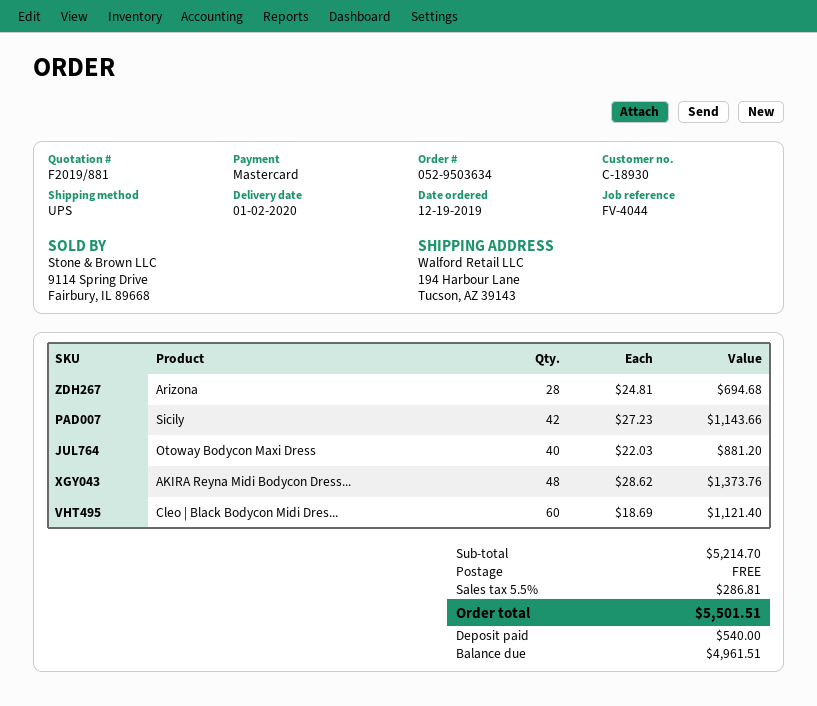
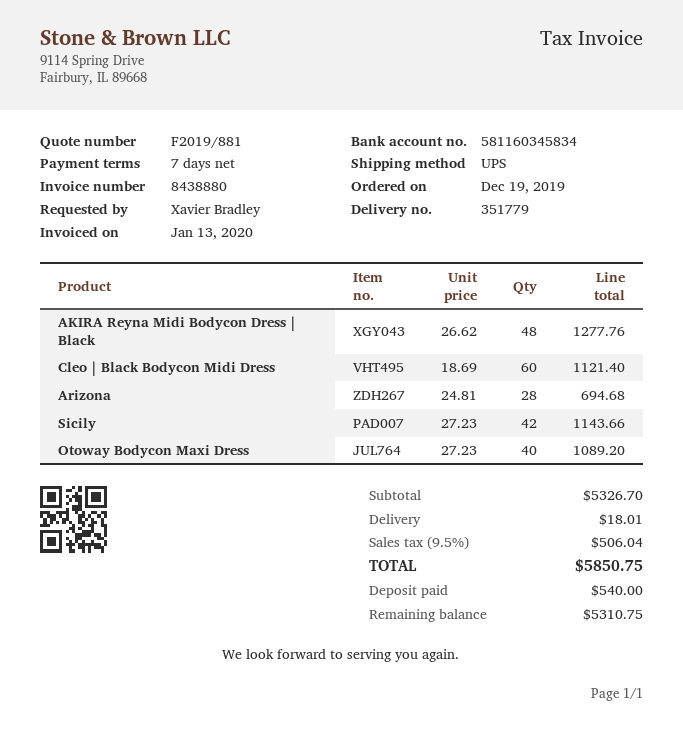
Otoway Bodycon Maxi Dress: 40 x 22.03 = 881.20 -> 40 x 27.23 = 1089.20
AKIRA Reyna Midi Bodycon Dress...: 48 x 28.62 = 1373.76 -> 48 x 26.62 = 1277.76
subtotal: 5214.70 -> 5326.70
shipping: 0.00 -> 18.01
tax: 5.5% = 286.81 -> 9.5% = 506.04
total: 5501.51 -> 5850.75
balance: 4961.51 -> 5310.75

